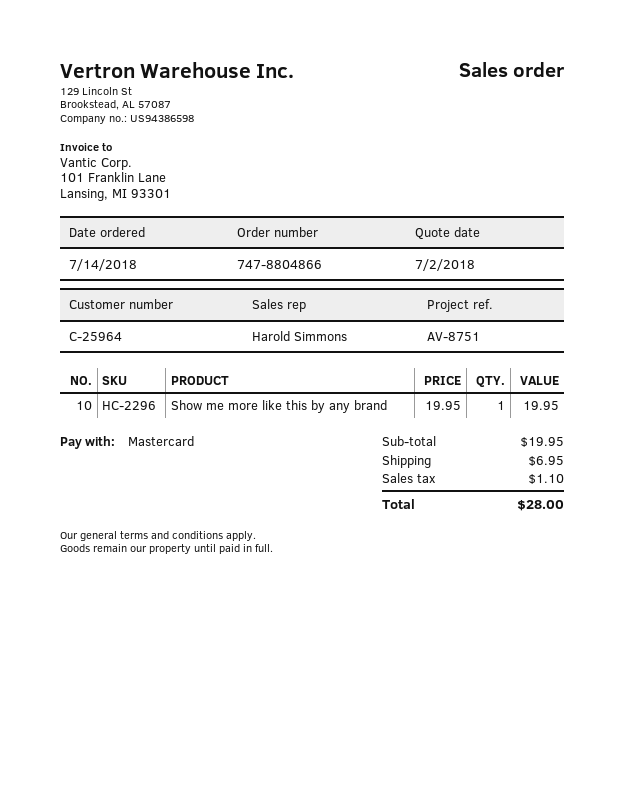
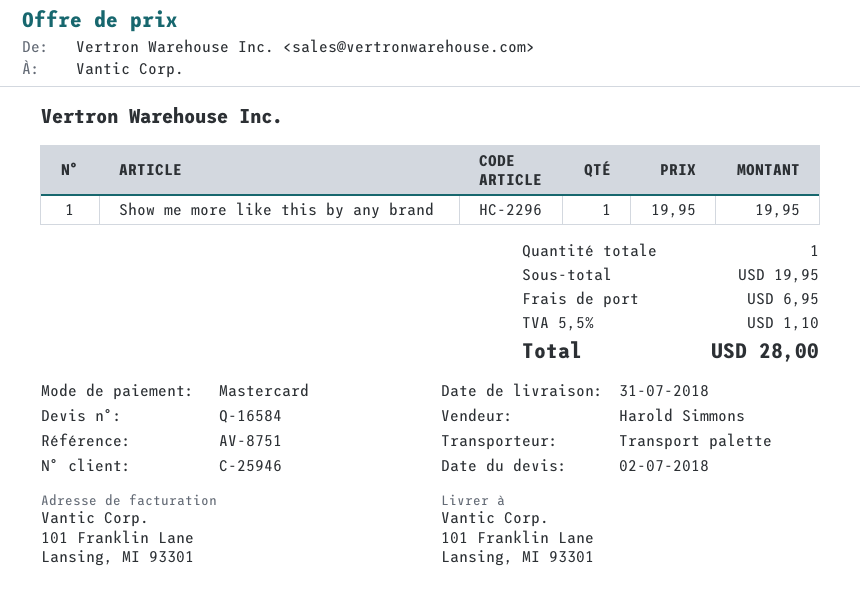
customer number: C-25964 -> C-25946

